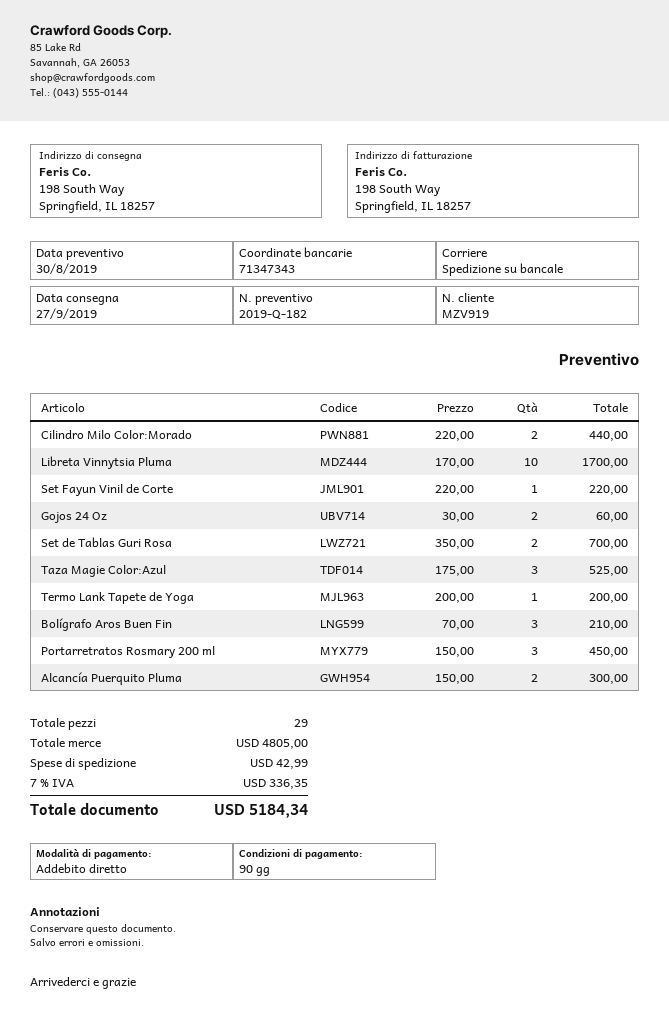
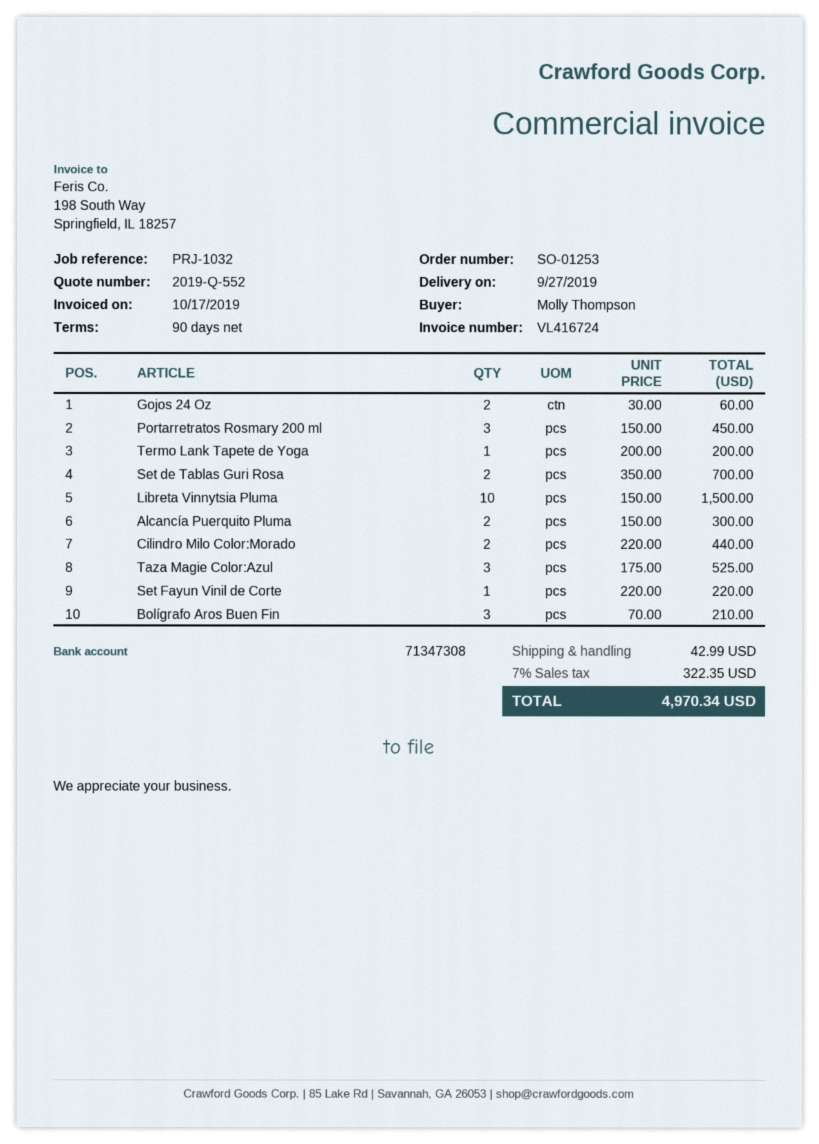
quote number: 2019-Q-182 -> 2019-Q-552
bank account: 71347343 -> 71347308
Libreta Vinnytsia Pluma: 10 x 170.00 = 1700.00 -> 10 x 150.00 = 1500.00
tax: 7% = 336.35 -> 7% = 322.35
total: 5184.34 -> 4970.34

